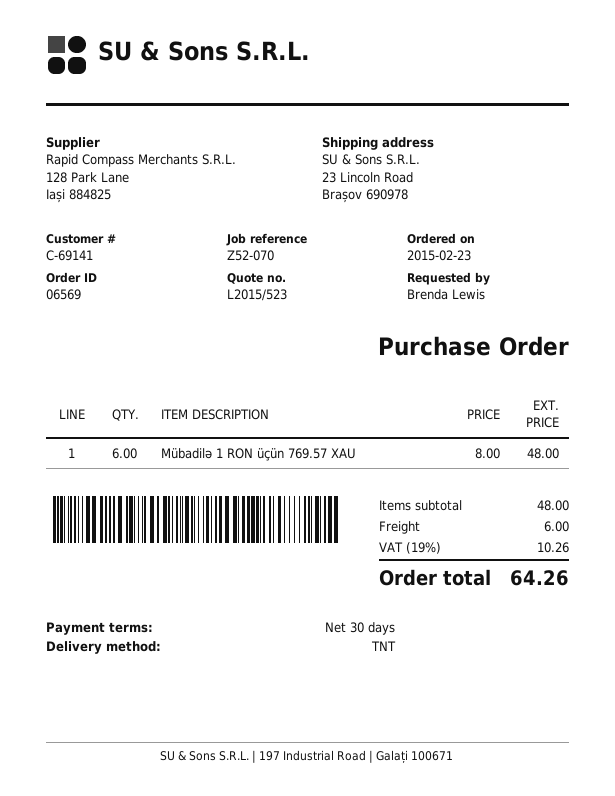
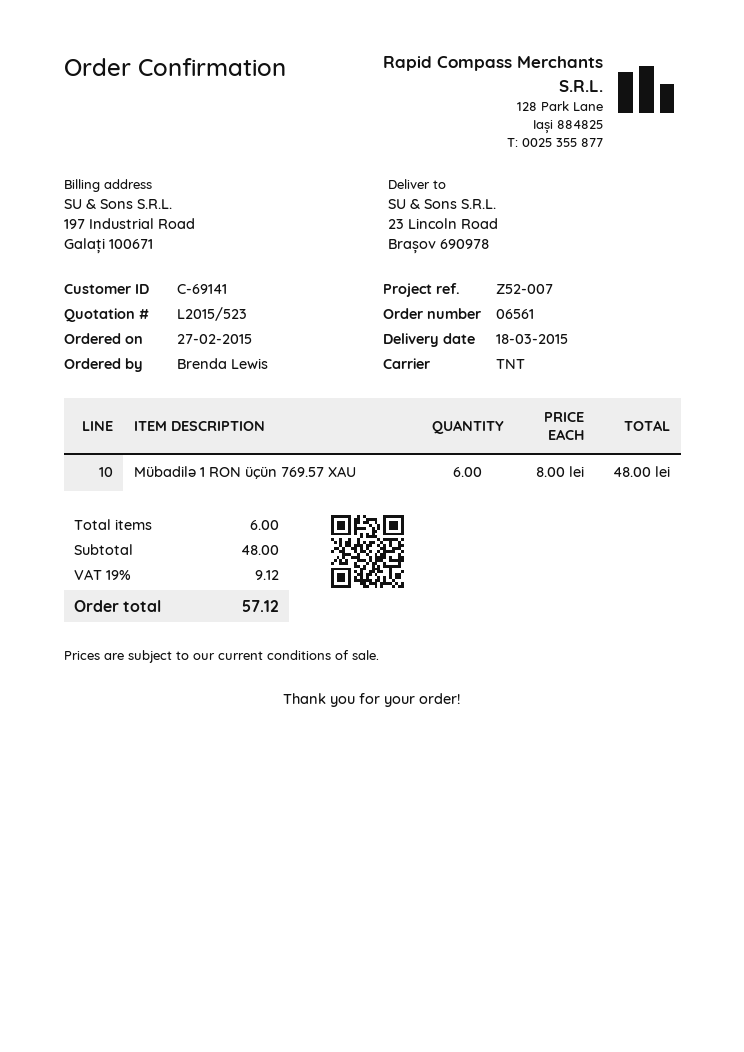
order number: 06569 -> 06561
order date: 2015-02-23 -> 2015-02-27
reference: Z52-070 -> Z52-007
shipping: 6.00 -> none
tax: 19% = 10.26 -> 19% = 9.12
total: 64.26 -> 57.12

